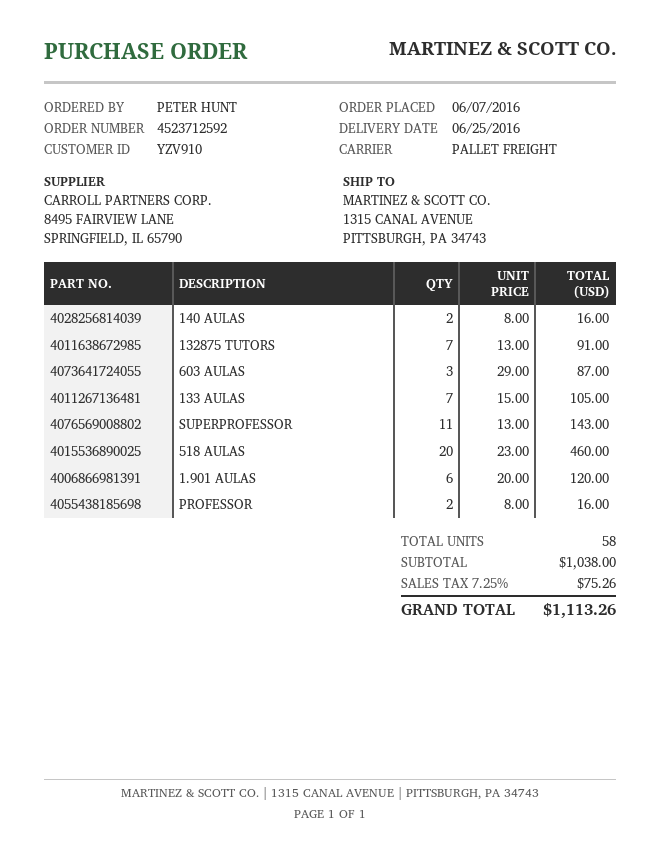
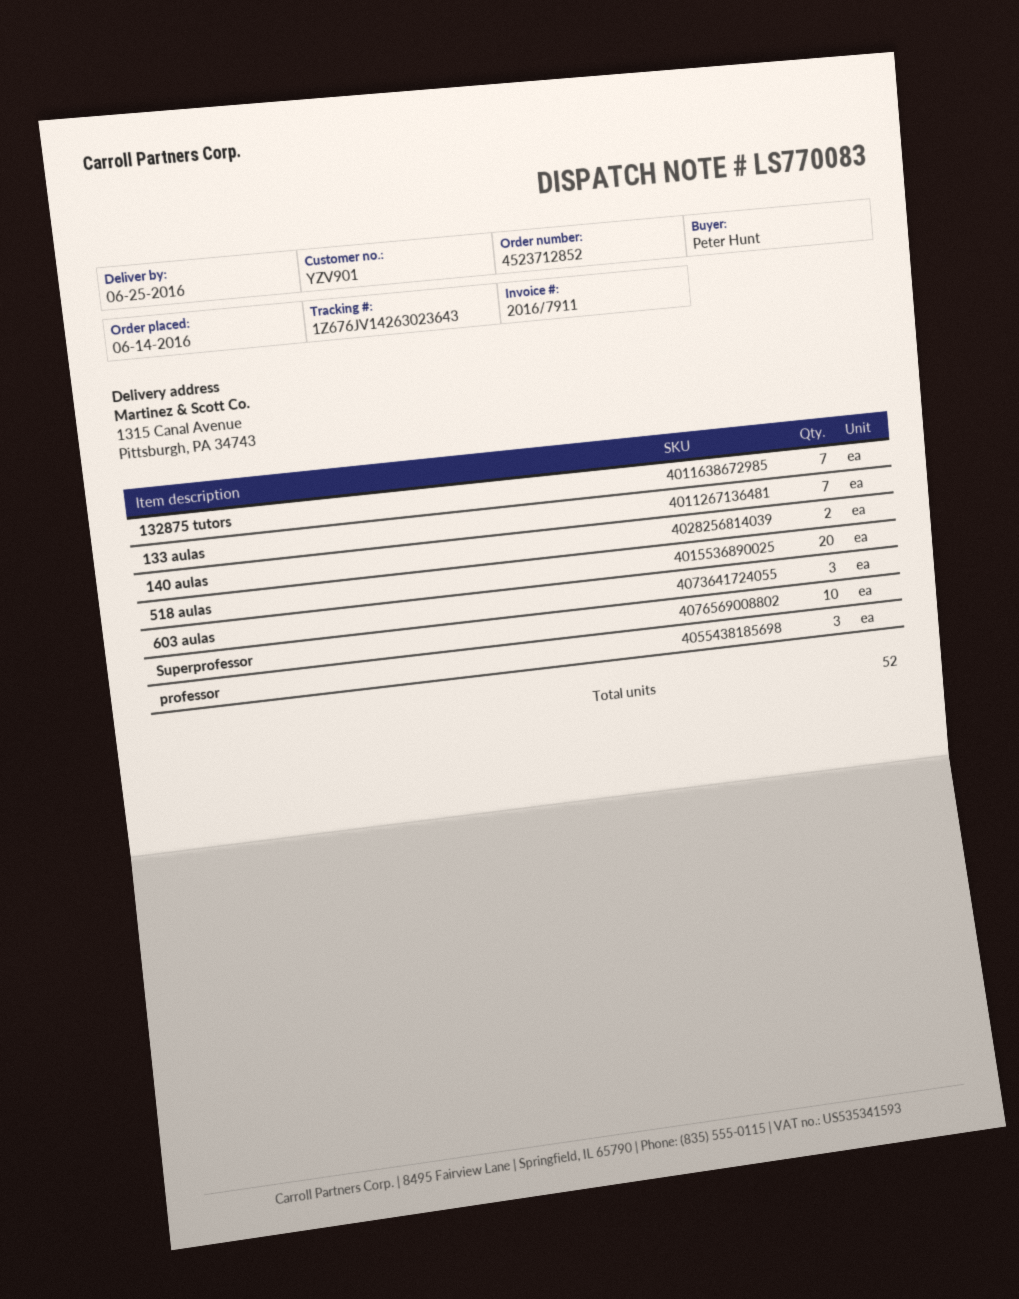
order number: 4523712592 -> 4523712852
order date: 2016-06-07 -> 2016-06-14
customer number: YZV910 -> YZV901
SUPERPROFESSOR: 11 -> 10
1.901 AULAS: 6 -> none
PROFESSOR: 2 -> 3
total quantity: 58 -> 52

